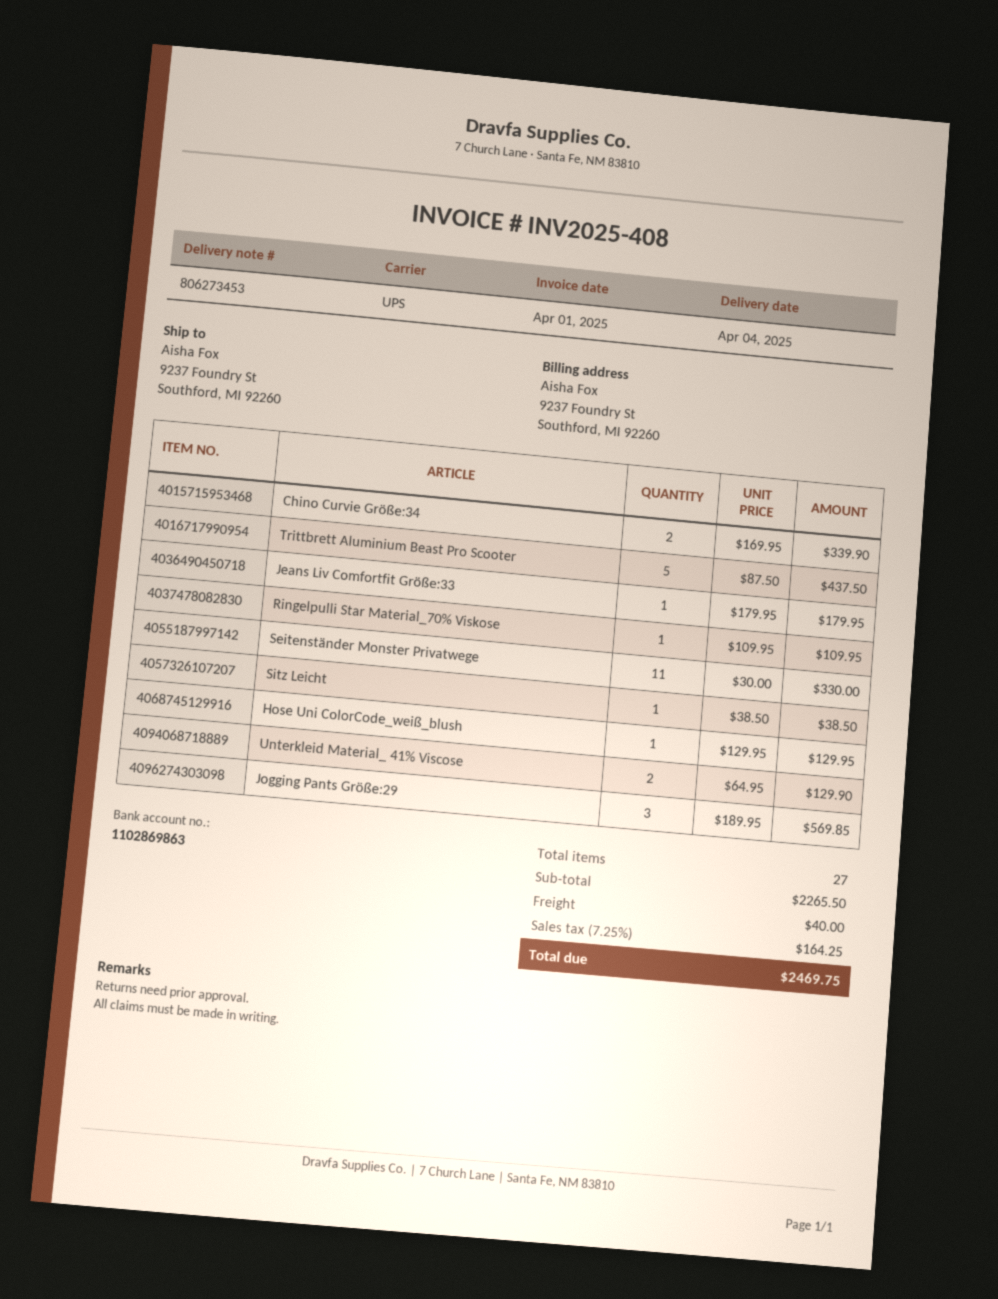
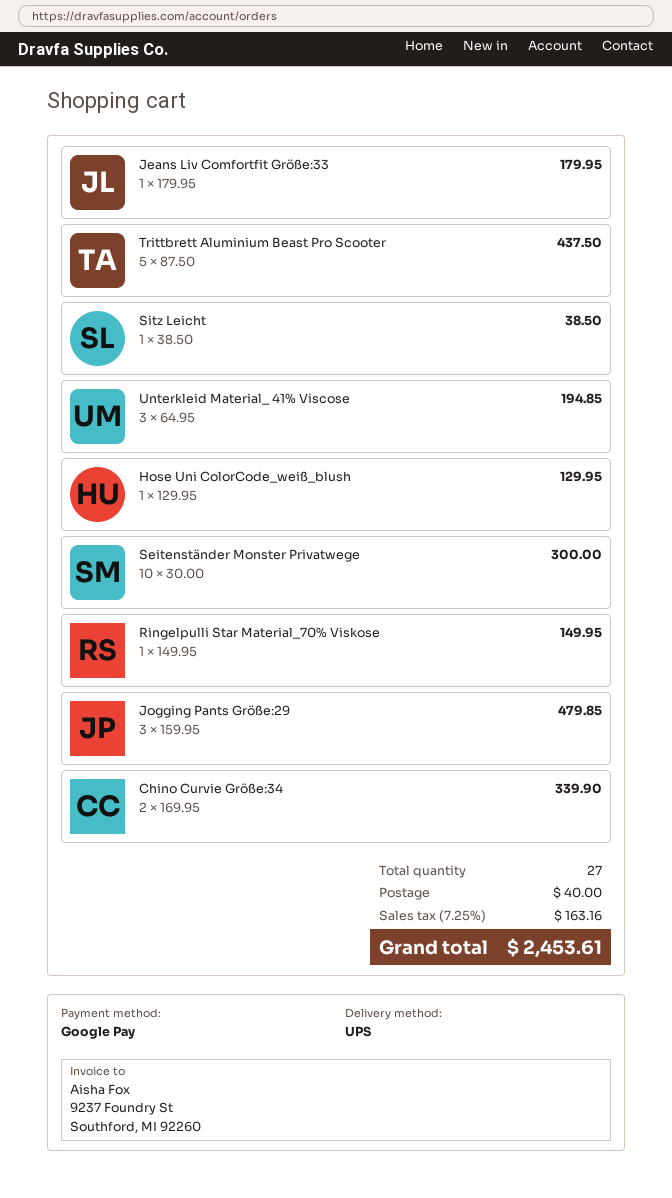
Ringelpulli Star Material_70% Viskose: 1 x 109.95 = 109.95 -> 1 x 149.95 = 149.95
Seitenständer Monster Privatwege: 11 x 30.00 = 330.00 -> 10 x 30.00 = 300.00
Unterkleid Material_ 41% Viscose: 2 x 64.95 = 129.90 -> 3 x 64.95 = 194.85
Jogging Pants Größe:29: 3 x 189.95 = 569.85 -> 3 x 159.95 = 479.85
tax: 7.25% = 164.25 -> 7.25% = 163.16
total: 2469.75 -> 2453.61

